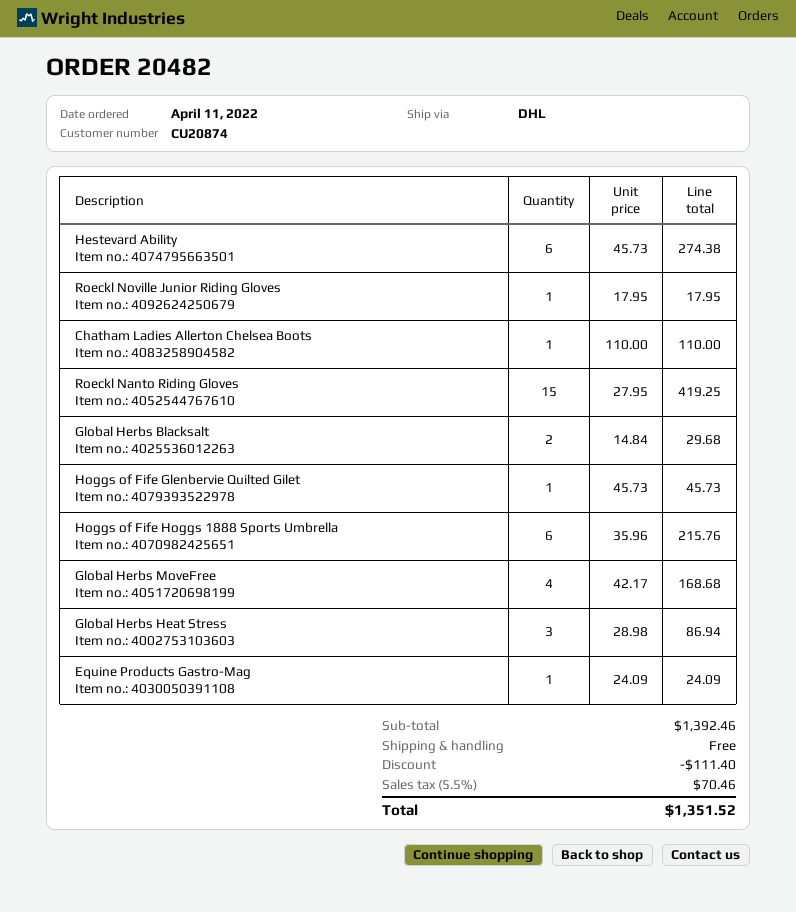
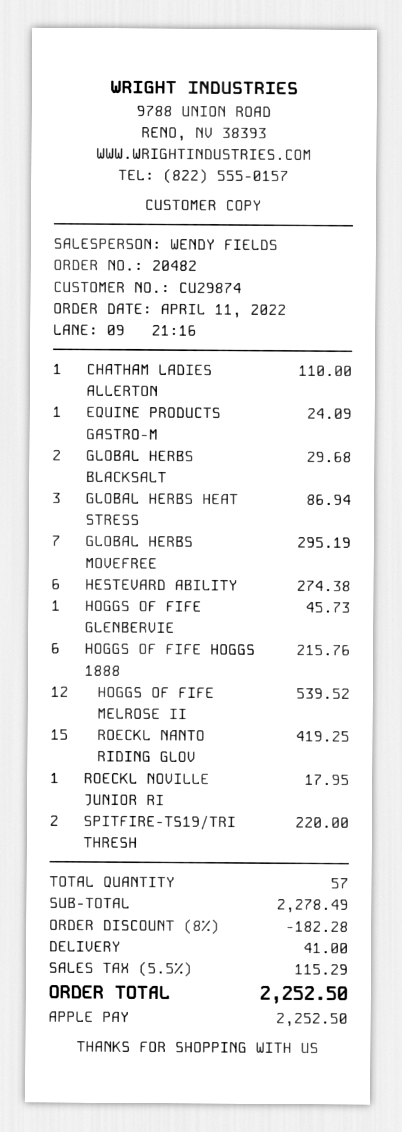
customer number: CU20874 -> CU29874
Global Herbs MoveFree: 4 for 168.68 -> 7 for 295.19
HOGGS OF FIFE MELROSE II: none -> 12 for 539.52
SPITFIRE-TS19/TRI THRESH: none -> 2 for 220.00
subtotal: 1392.46 -> 2278.49
discount: 111.40 -> 182.28
shipping: 0.00 -> 41.00
tax: 5.5% = 70.46 -> 5.5% = 115.29
total: 1351.52 -> 2252.50

